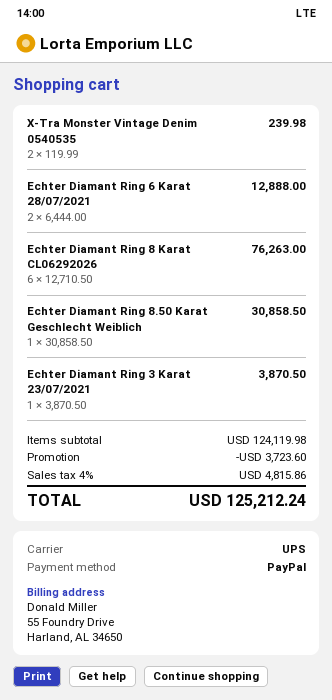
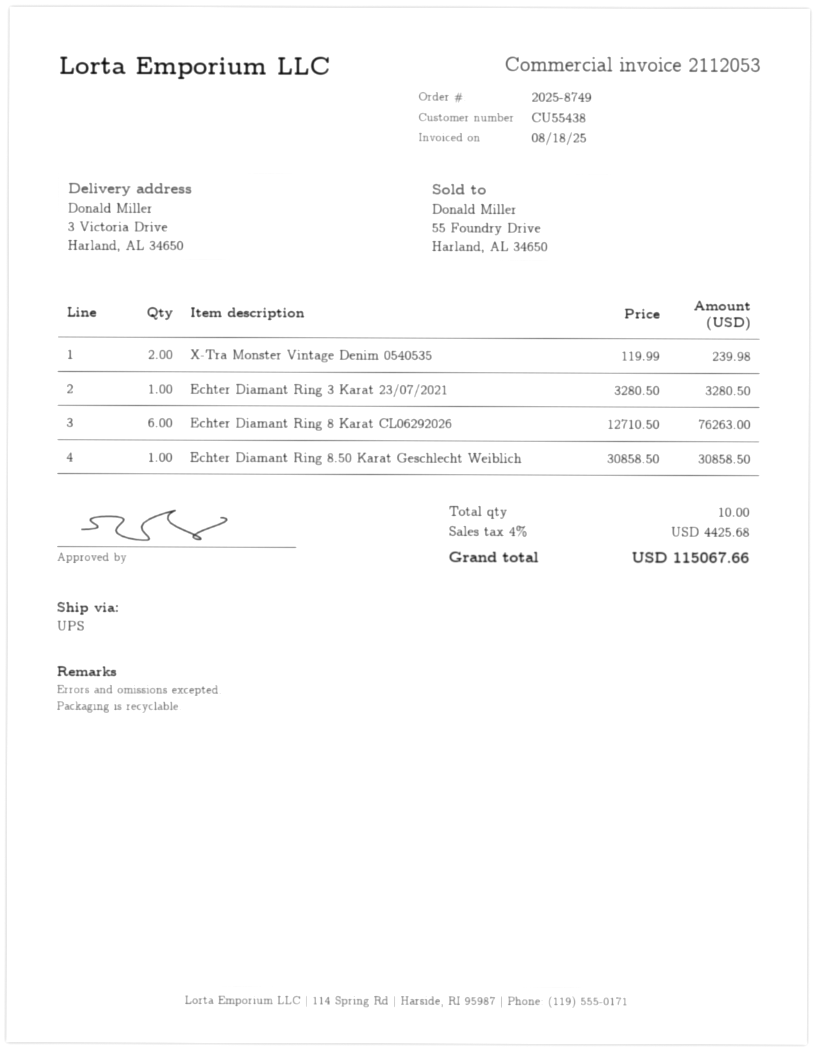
Echter Diamant Ring 6 Karat 28/07/2021: 2 x 6444.00 = 12888.00 -> none
Echter Diamant Ring 3 Karat 23/07/2021: 1 x 3870.50 = 3870.50 -> 1 x 3280.50 = 3280.50
discount: 3723.60 -> none
tax: 4% = 4815.86 -> 4% = 4425.68
total: 125212.24 -> 115067.66

